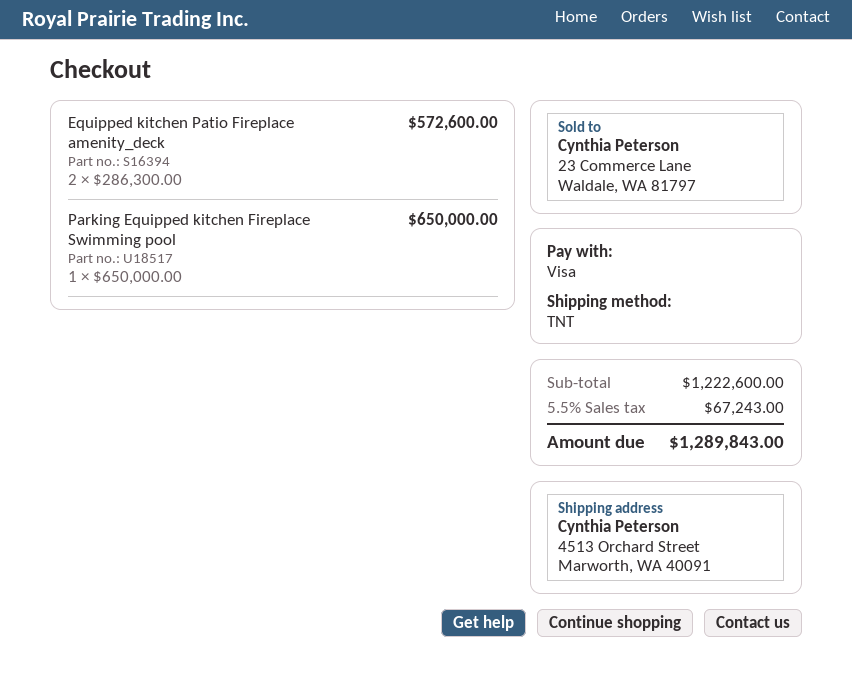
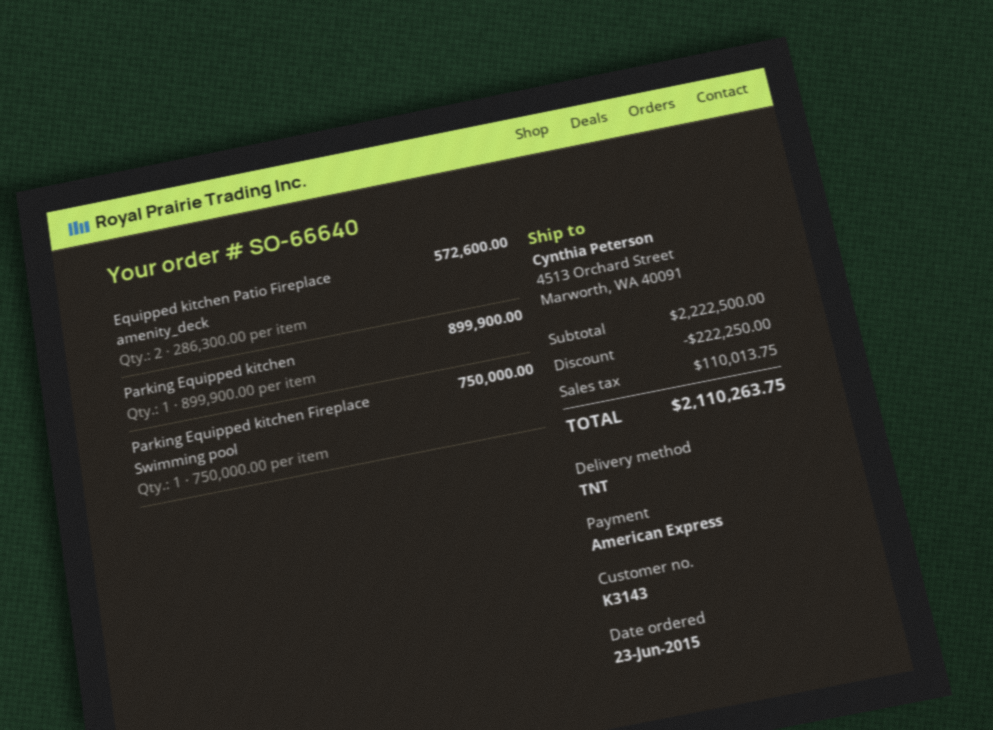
payment method: Visa -> American Express
Parking Equipped kitchen Fireplace Swimming pool: 1 x 650000.00 = 650000.00 -> 1 x 750000.00 = 750000.00
Parking Equipped kitchen: none -> 1 x 899900.00 = 899900.00
subtotal: 1222600.00 -> 2222500.00
discount: none -> 222250.00
tax: 67243.00 -> 110013.75
total: 1289843.00 -> 2110263.75

